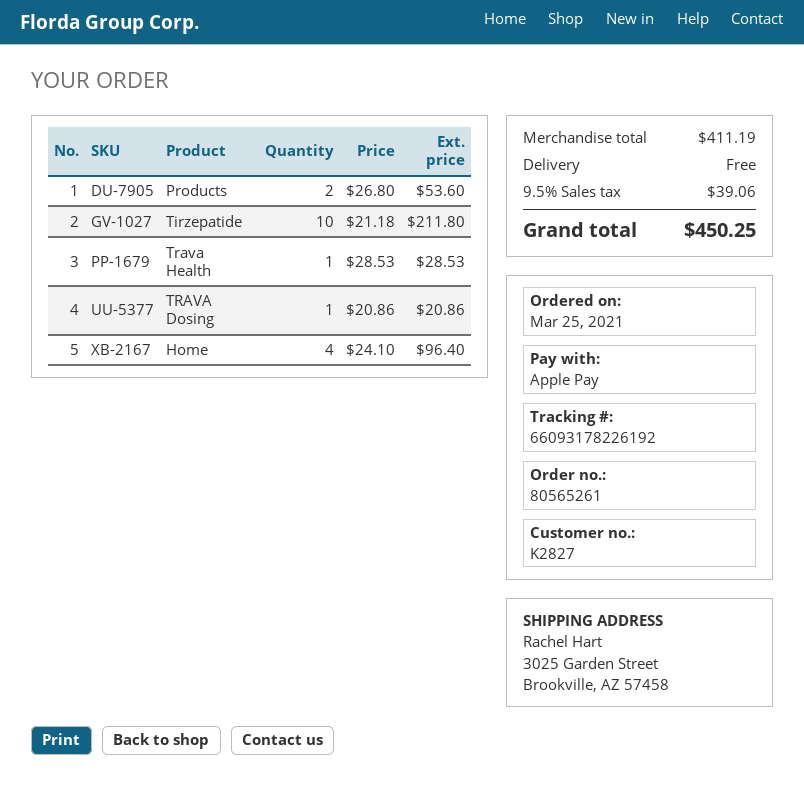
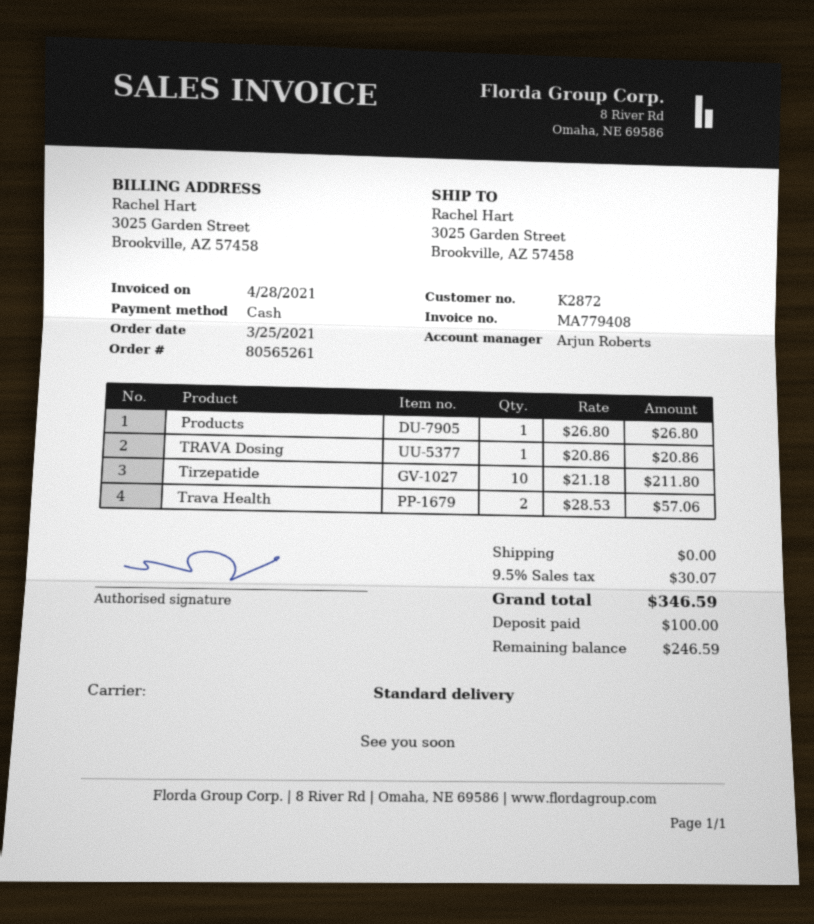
customer number: K2827 -> K2872
payment method: Apple Pay -> cash
Products: 2 x 26.80 = 53.60 -> 1 x 26.80 = 26.80
Trava Health: 1 x 28.53 = 28.53 -> 2 x 28.53 = 57.06
Home: 4 x 24.10 = 96.40 -> none
tax: 9.5% = 39.06 -> 9.5% = 30.07
total: 450.25 -> 346.59

